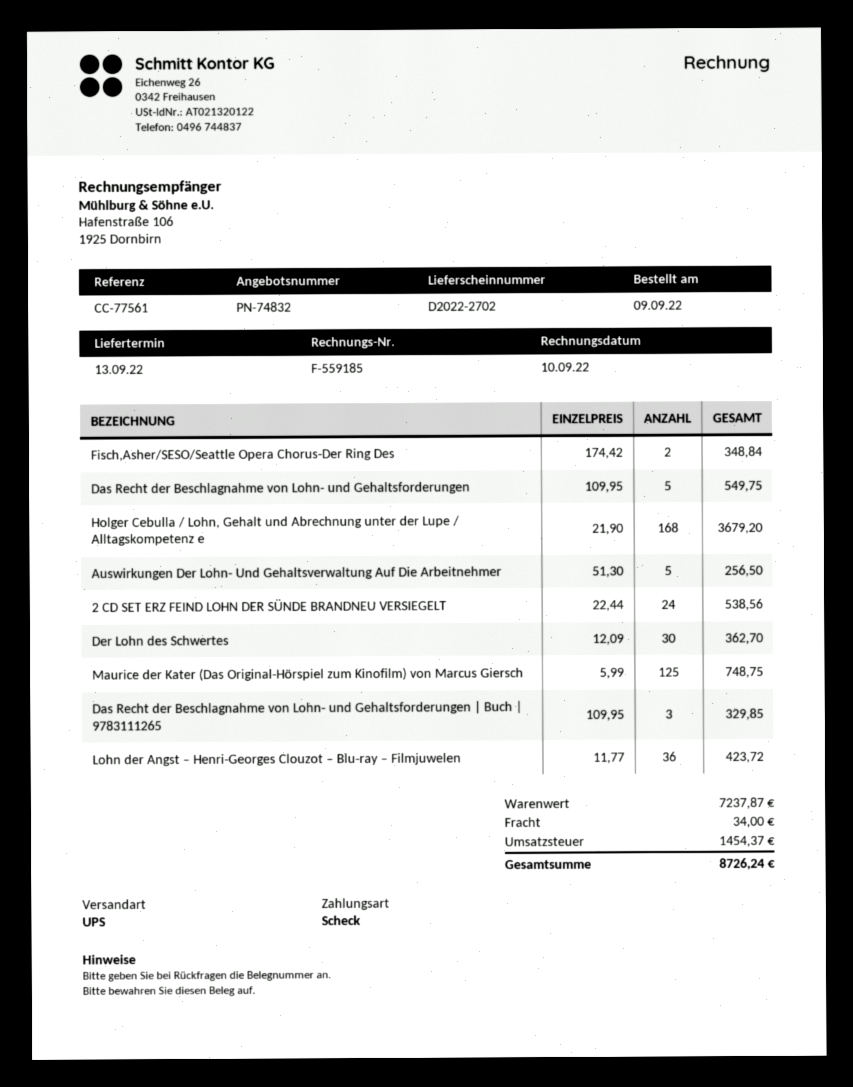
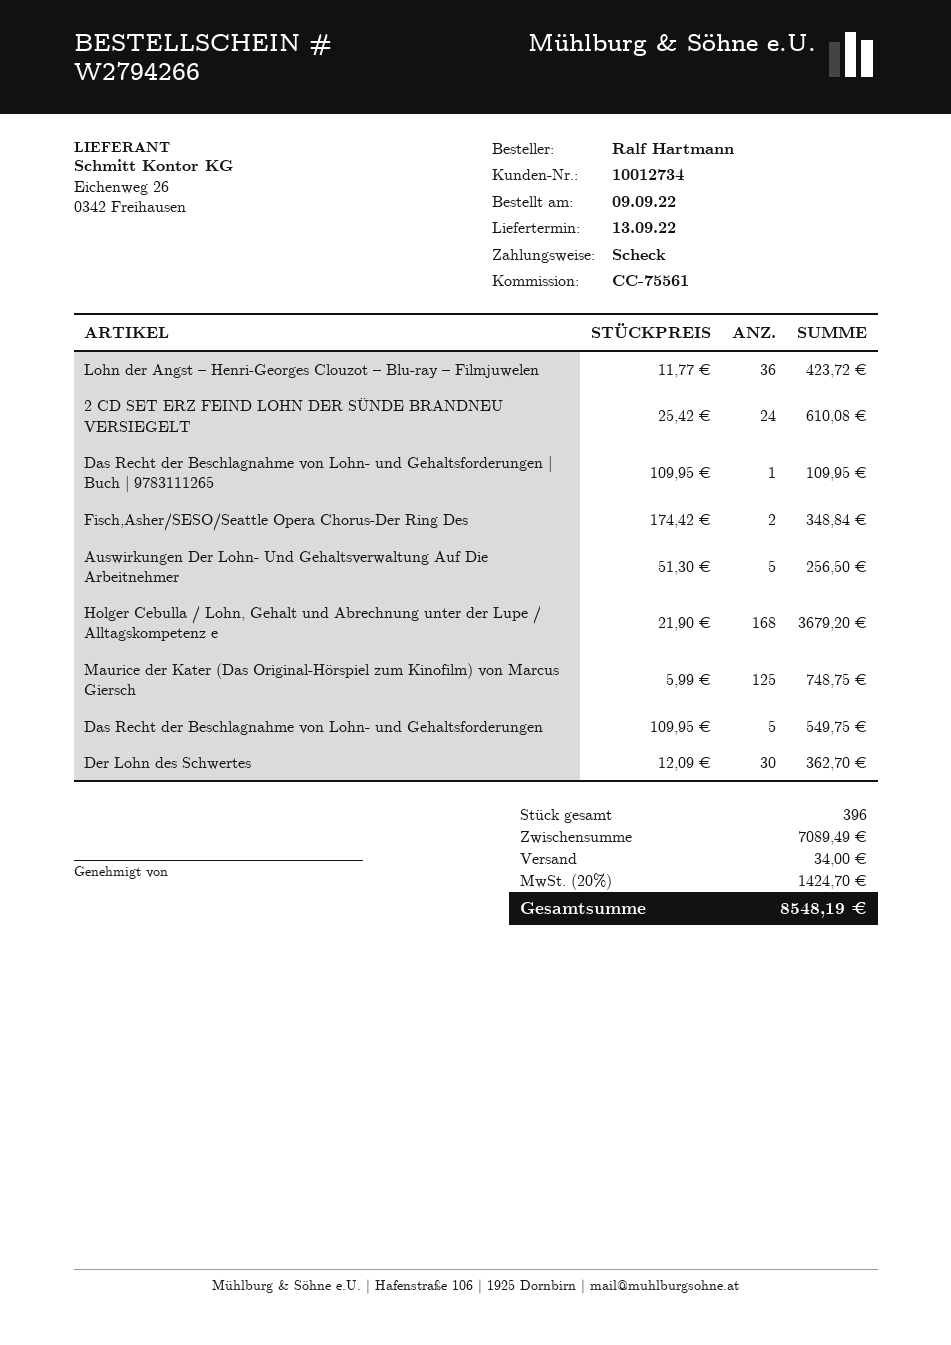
reference: CC-77561 -> CC-75561
2 CD SET ERZ FEIND LOHN DER SÜNDE BRANDNEU VERSIEGELT: 24 x 22.44 = 538.56 -> 24 x 25.42 = 610.08
Das Recht der Beschlagnahme von Lohn- und Gehaltsforderungen | Buch | 9783111265: 3 x 109.95 = 329.85 -> 1 x 109.95 = 109.95
subtotal: 7237.87 -> 7089.49
tax: 1454.37 -> 1424.70
total: 8726.24 -> 8548.19

